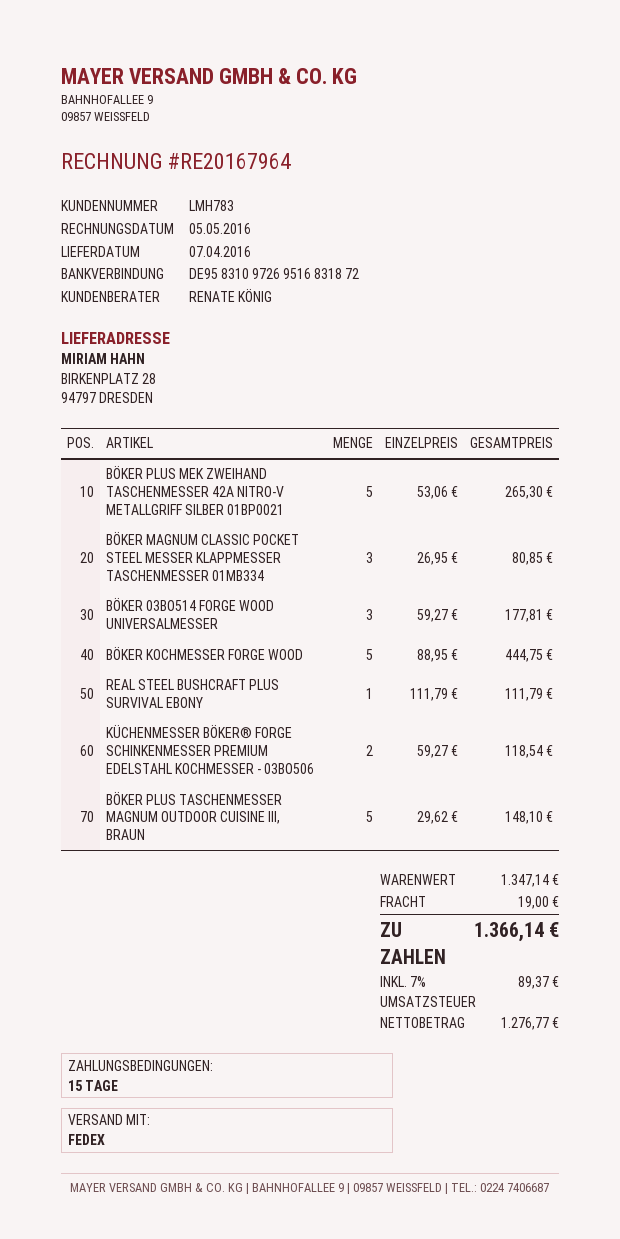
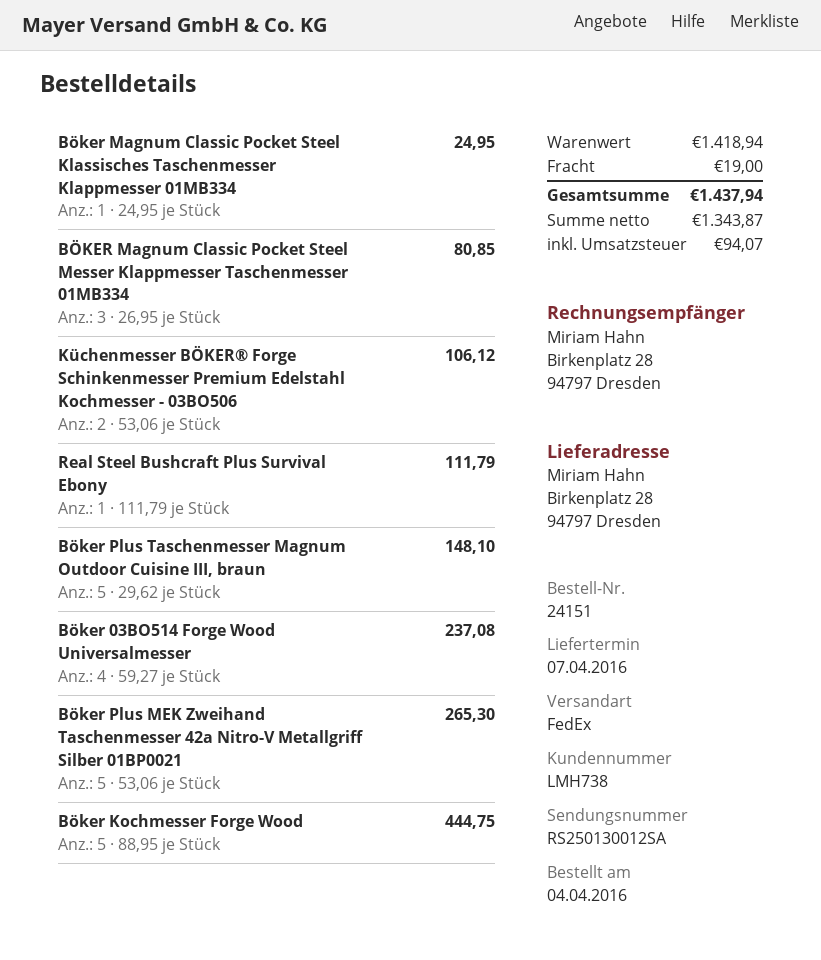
customer number: LMH783 -> LMH738
BÖKER 03BO514 FORGE WOOD UNIVERSALMESSER: 3 x 59.27 = 177.81 -> 4 x 59.27 = 237.08
KÜCHENMESSER BÖKER® FORGE SCHINKENMESSER PREMIUM EDELSTAHL KOCHMESSER - 03BO506: 2 x 59.27 = 118.54 -> 2 x 53.06 = 106.12
Böker Magnum Classic Pocket Steel Klassisches Taschenmesser Klappmesser 01MB334: none -> 1 x 24.95 = 24.95
subtotal: 1347.14 -> 1418.94
net: 1276.77 -> 1343.87
tax: 89.37 -> 94.07
total: 1366.14 -> 1437.94

